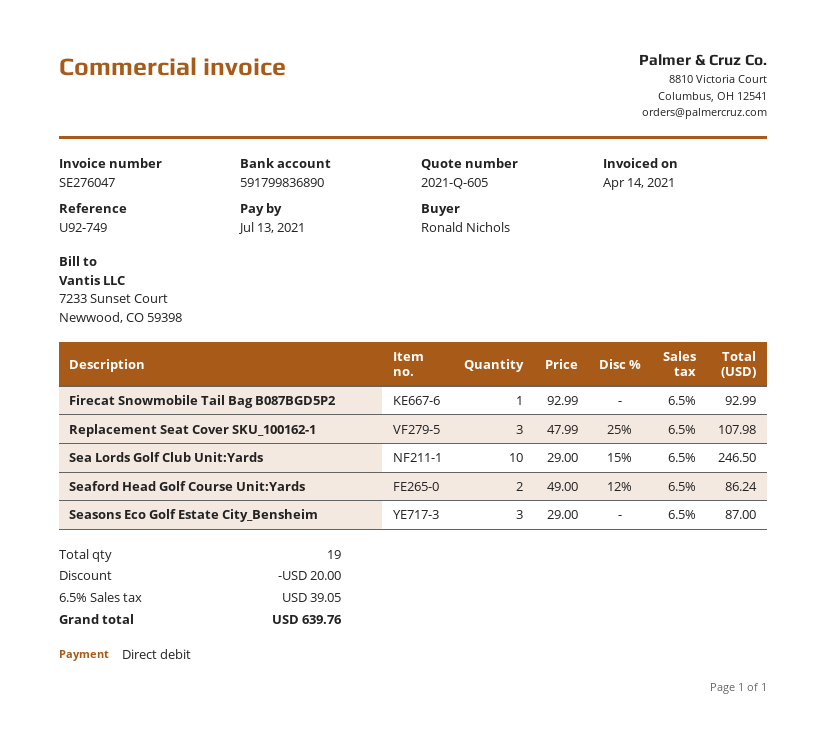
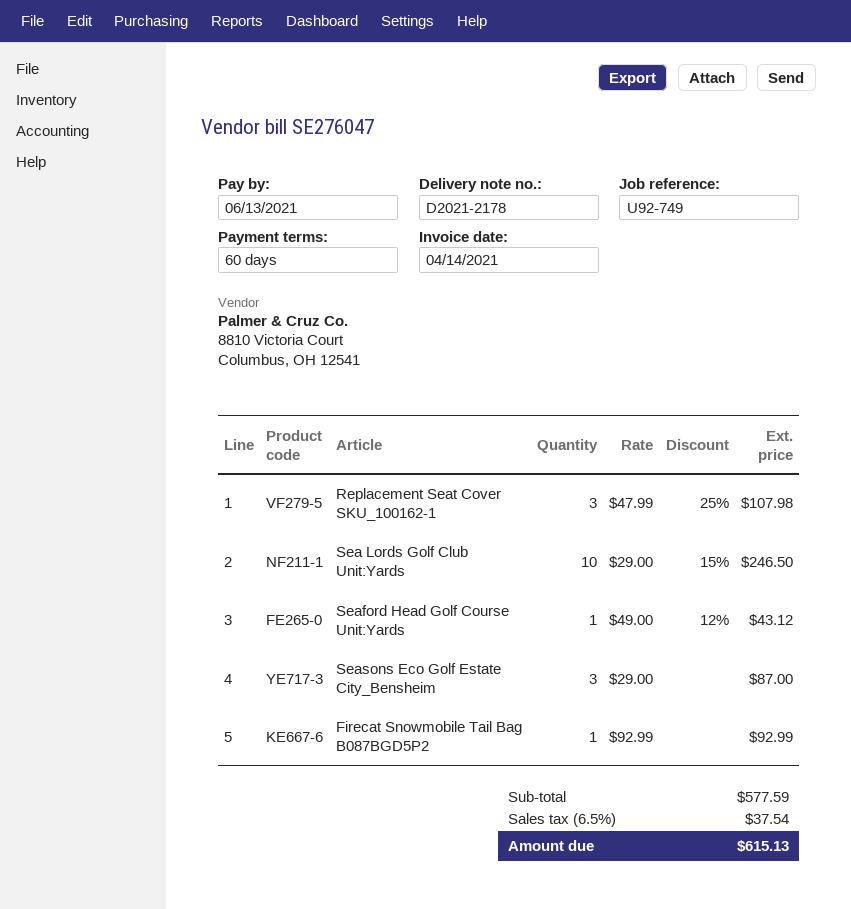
due date: 2021-07-13 -> 2021-06-13
Seaford Head Golf Course Unit:Yards: 2 x 49.00 - 12% = 86.24 -> 1 x 49.00 - 12% = 43.12
discount: 20.00 -> none
tax: 6.5% = 39.05 -> 6.5% = 37.54
total: 639.76 -> 615.13

